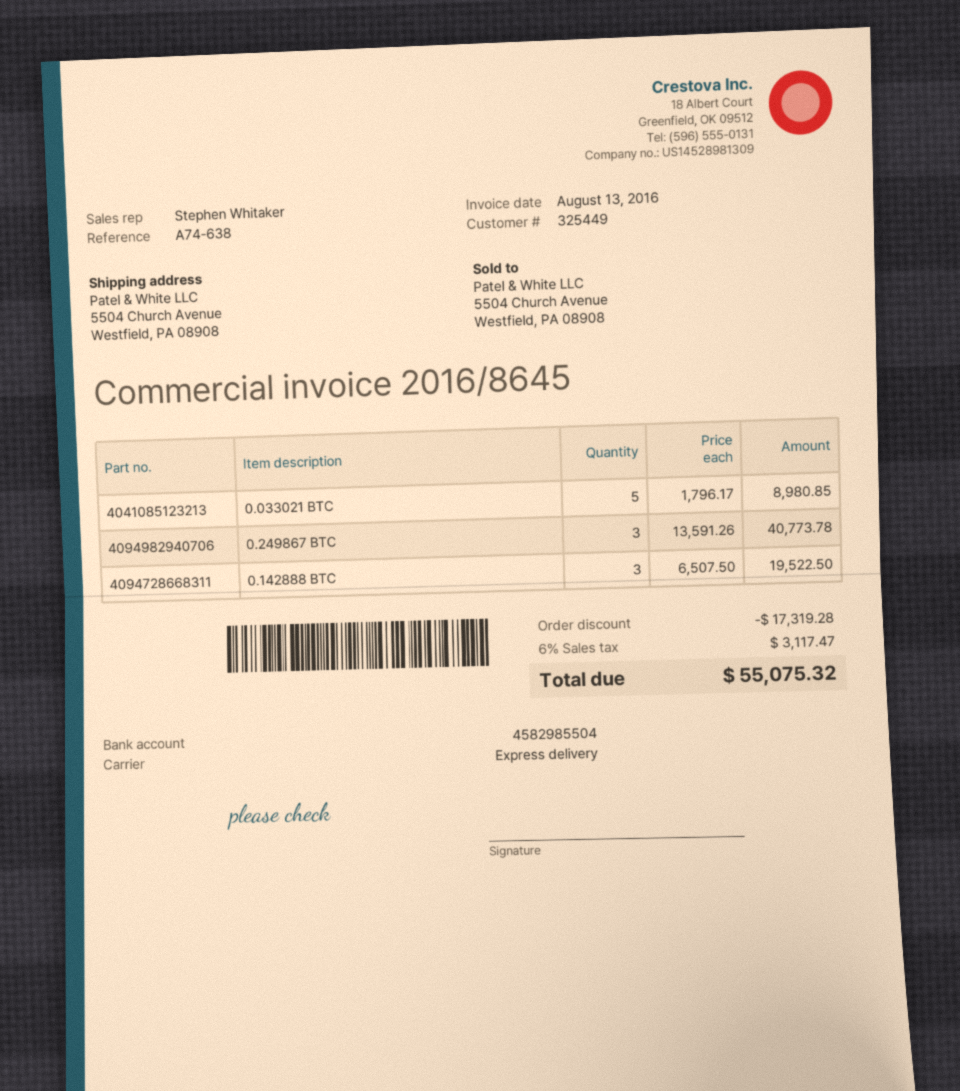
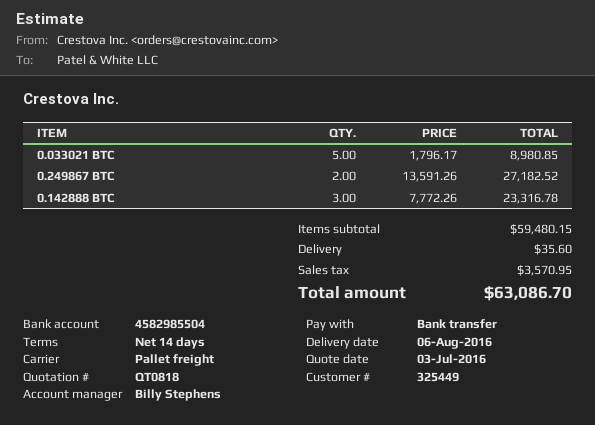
sales rep: Stephen Whitaker -> Billy Stephens
shipping method: express -> pallet freight
0.249867 BTC: 3 x 13591.26 = 40773.78 -> 2 x 13591.26 = 27182.52
0.142888 BTC: 3 x 6507.50 = 19522.50 -> 3 x 7772.26 = 23316.78
discount: 17319.28 -> none
shipping: none -> 35.60
tax: 3117.47 -> 3570.95
total: 55075.32 -> 63086.70

